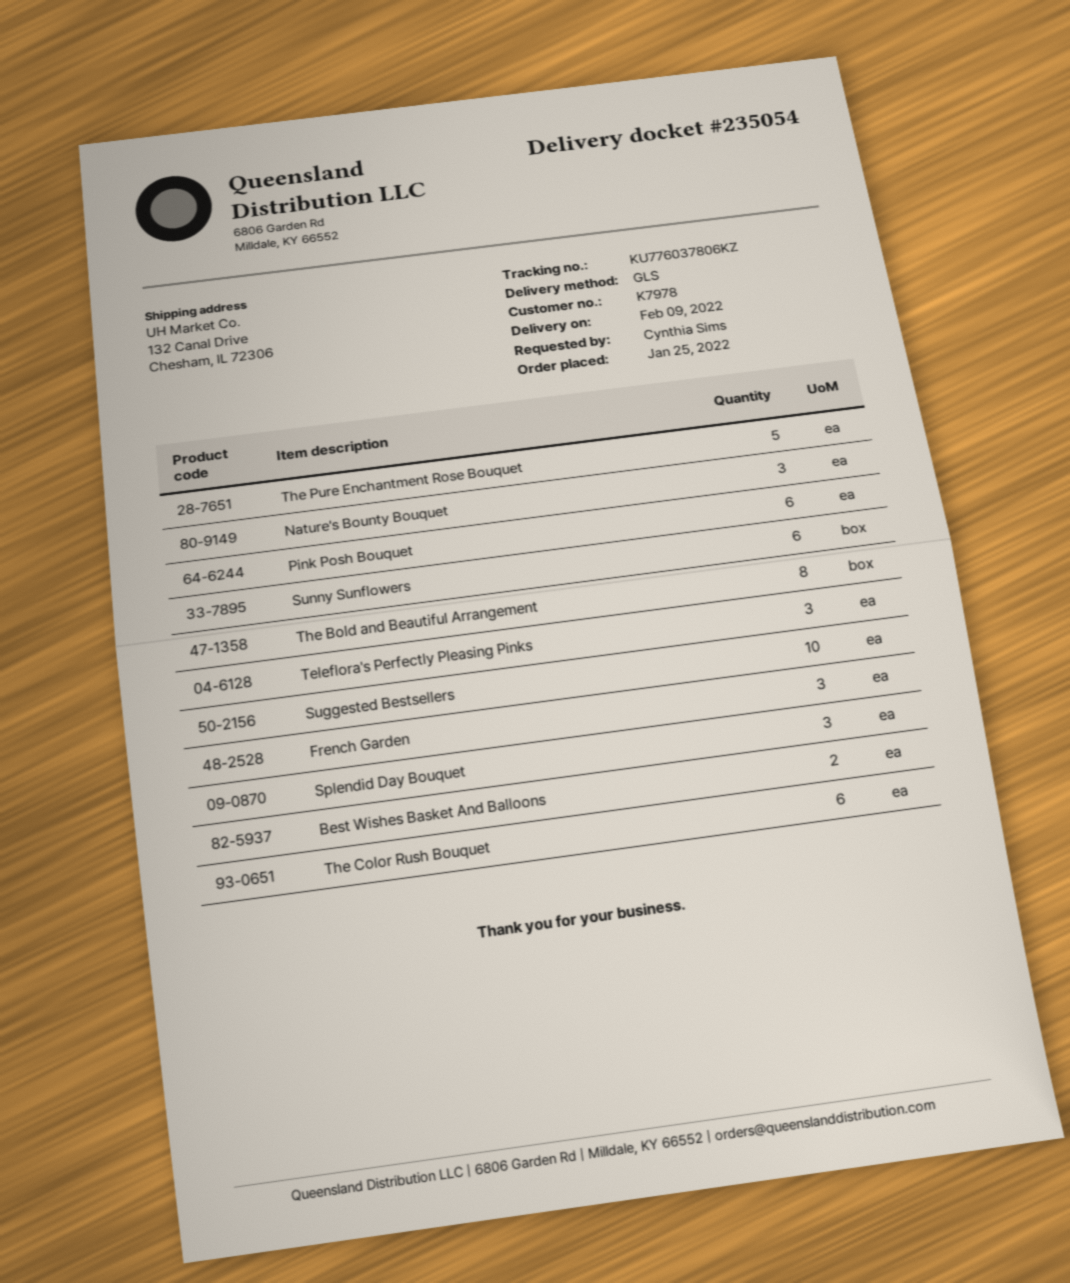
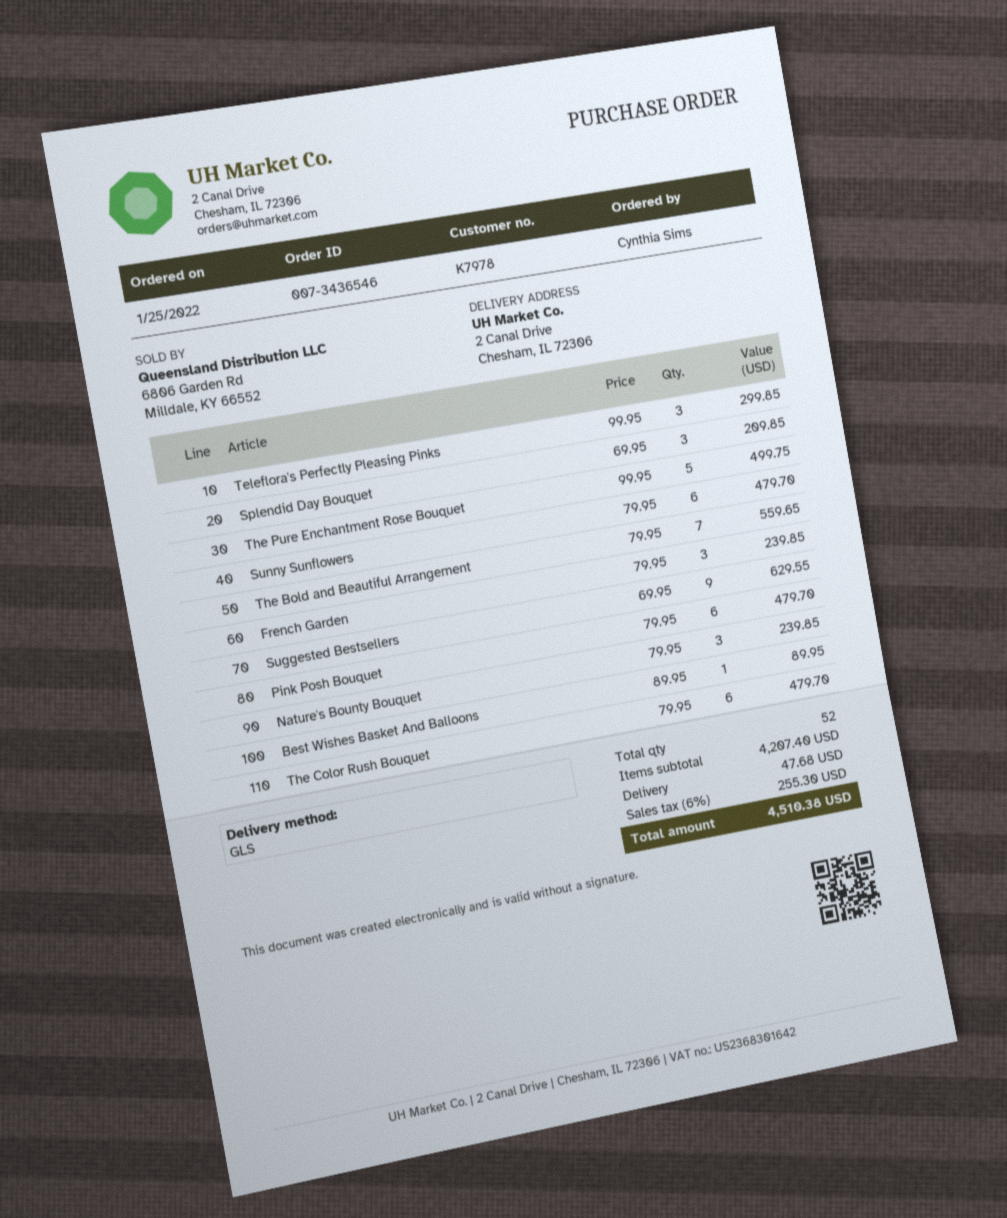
ship to: 132 Canal Drive, Chesham, IL 72306 -> 2 Canal Drive, Chesham, IL 72306
The Bold and Beautiful Arrangement: 8 -> 7
Suggested Bestsellers: 10 -> 9
Best Wishes Basket And Balloons: 2 -> 1

